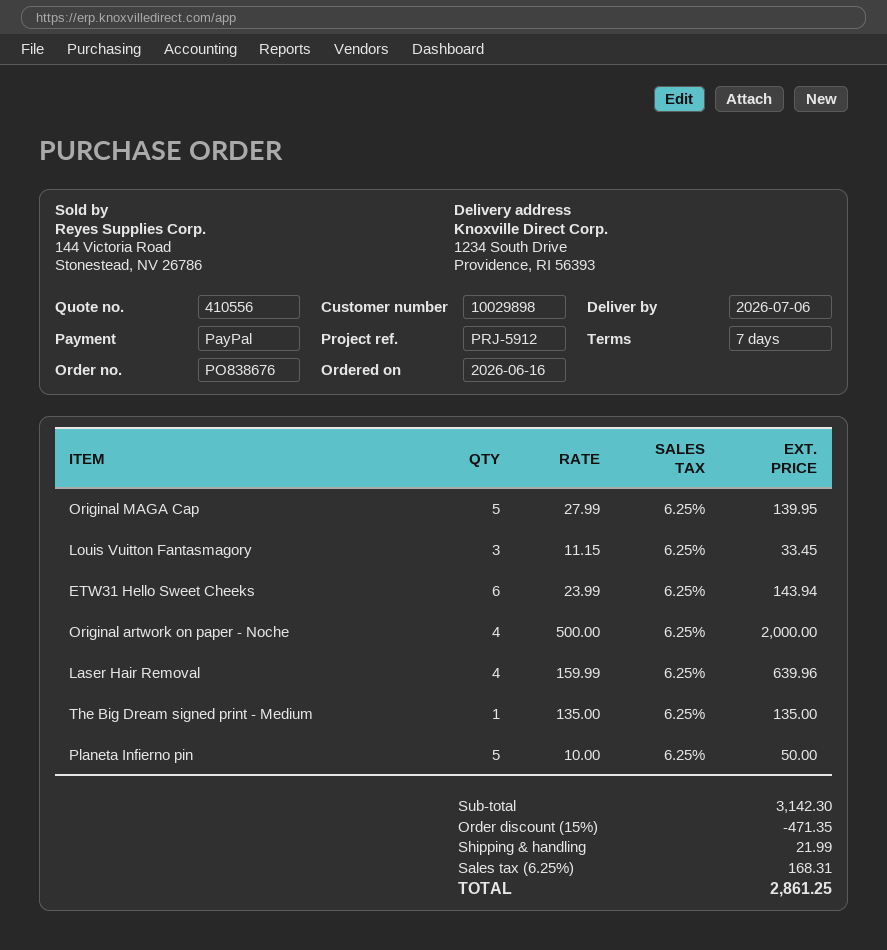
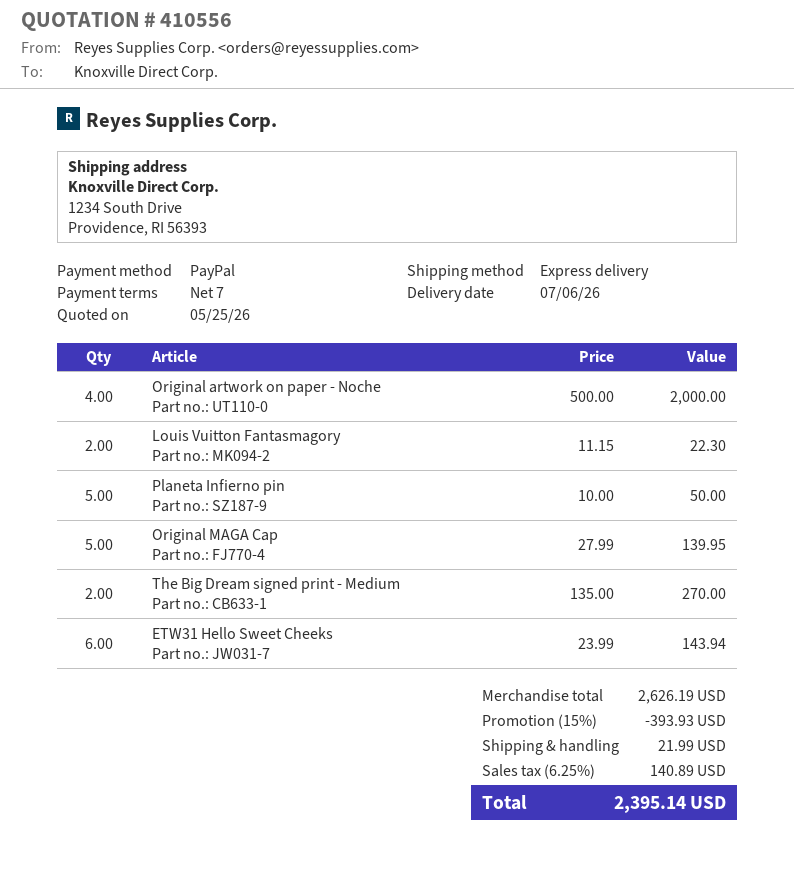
Louis Vuitton Fantasmagory: 3 x 11.15 = 33.45 -> 2 x 11.15 = 22.30
Laser Hair Removal: 4 x 159.99 = 639.96 -> none
The Big Dream signed print - Medium: 1 x 135.00 = 135.00 -> 2 x 135.00 = 270.00
subtotal: 3142.30 -> 2626.19
discount: 15% = 471.35 -> 15% = 393.93
tax: 6.25% = 168.31 -> 6.25% = 140.89
total: 2861.25 -> 2395.14

